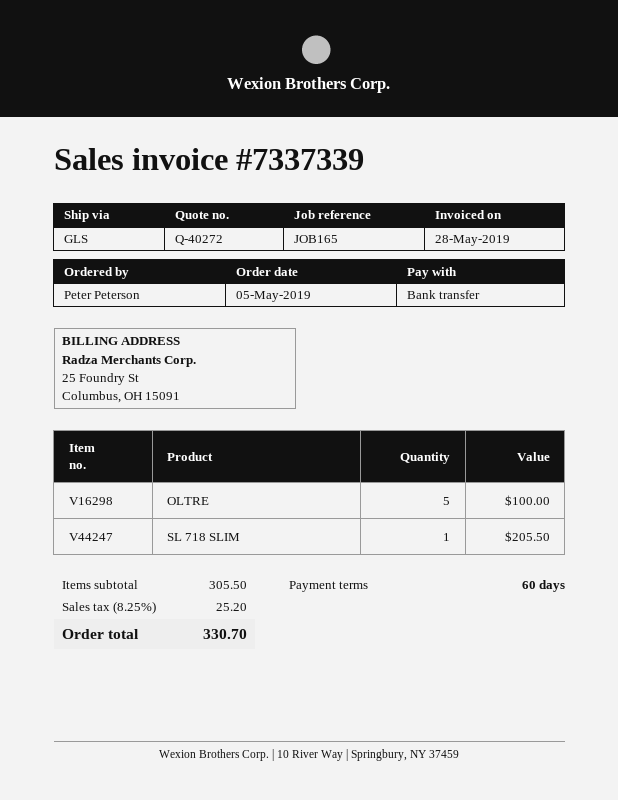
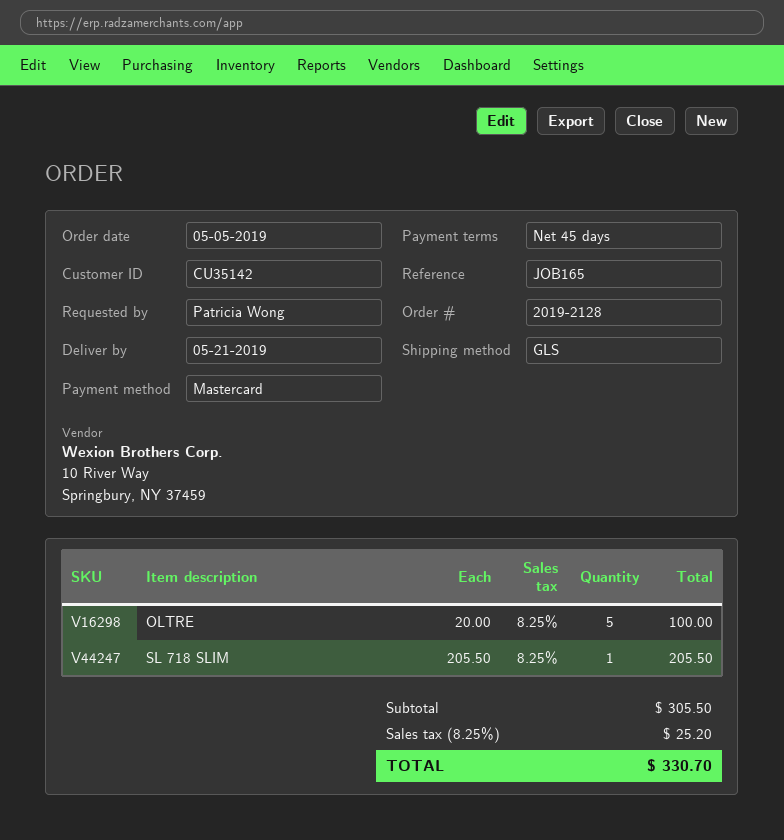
payment terms: 60 days -> 45 days
ordered by: Peter Peterson -> Patricia Wong
payment method: bank transfer -> Mastercard

